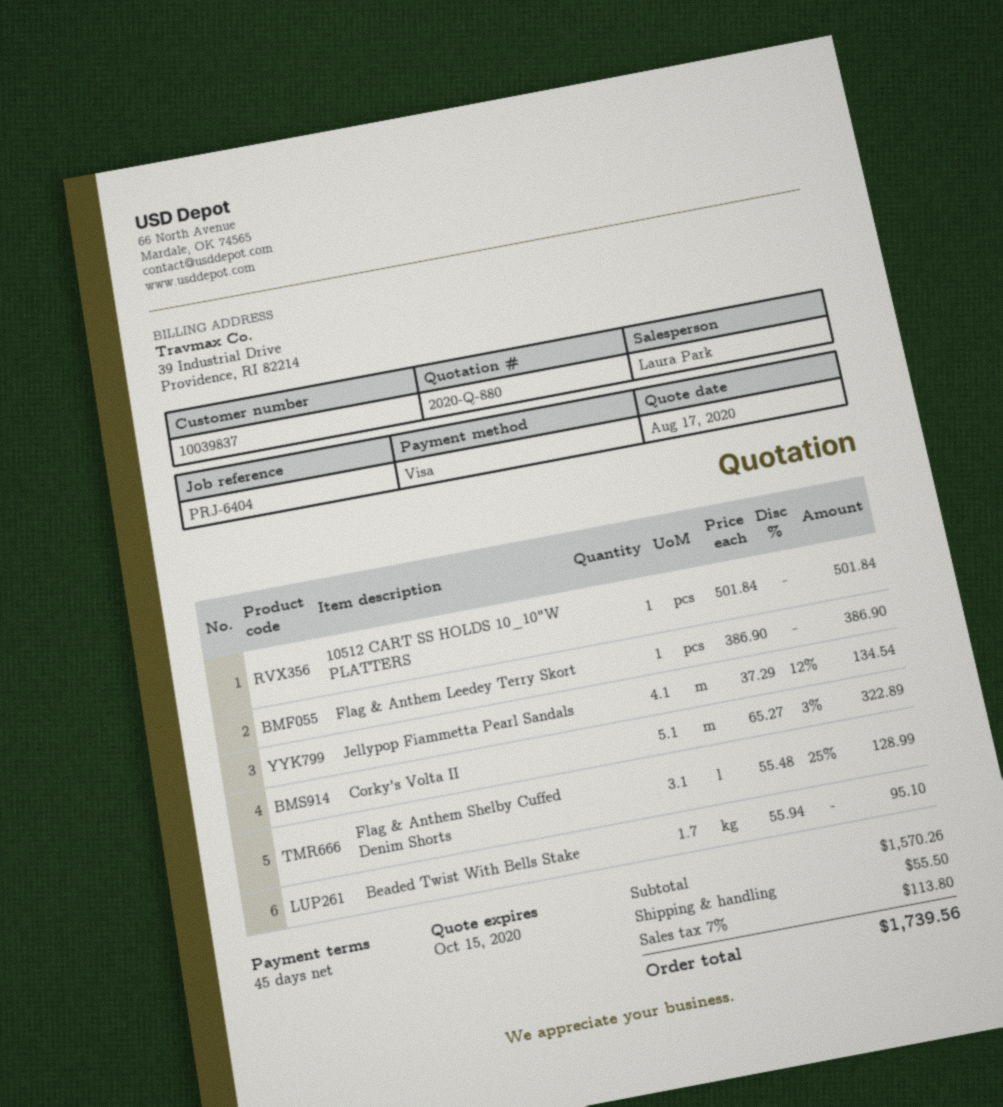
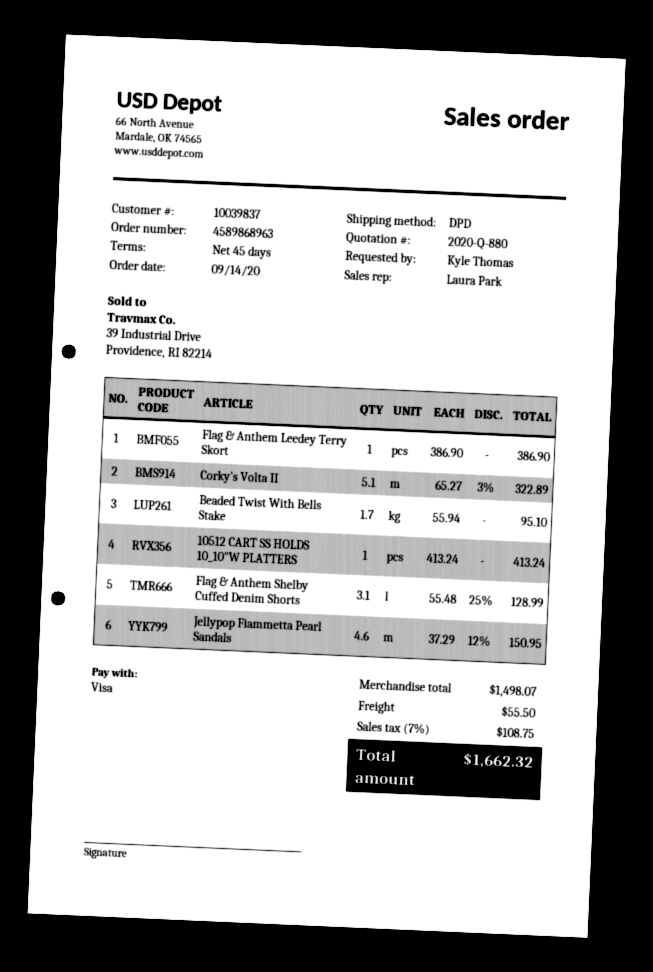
10512 CART SS HOLDS 10_10"W PLATTERS: 1 x 501.84 = 501.84 -> 1 x 413.24 = 413.24
Jellypop Fiammetta Pearl Sandals: 4.1 x 37.29 - 12% = 134.54 -> 4.6 x 37.29 - 12% = 150.95
subtotal: 1570.26 -> 1498.07
tax: 7% = 113.80 -> 7% = 108.75
total: 1739.56 -> 1662.32

